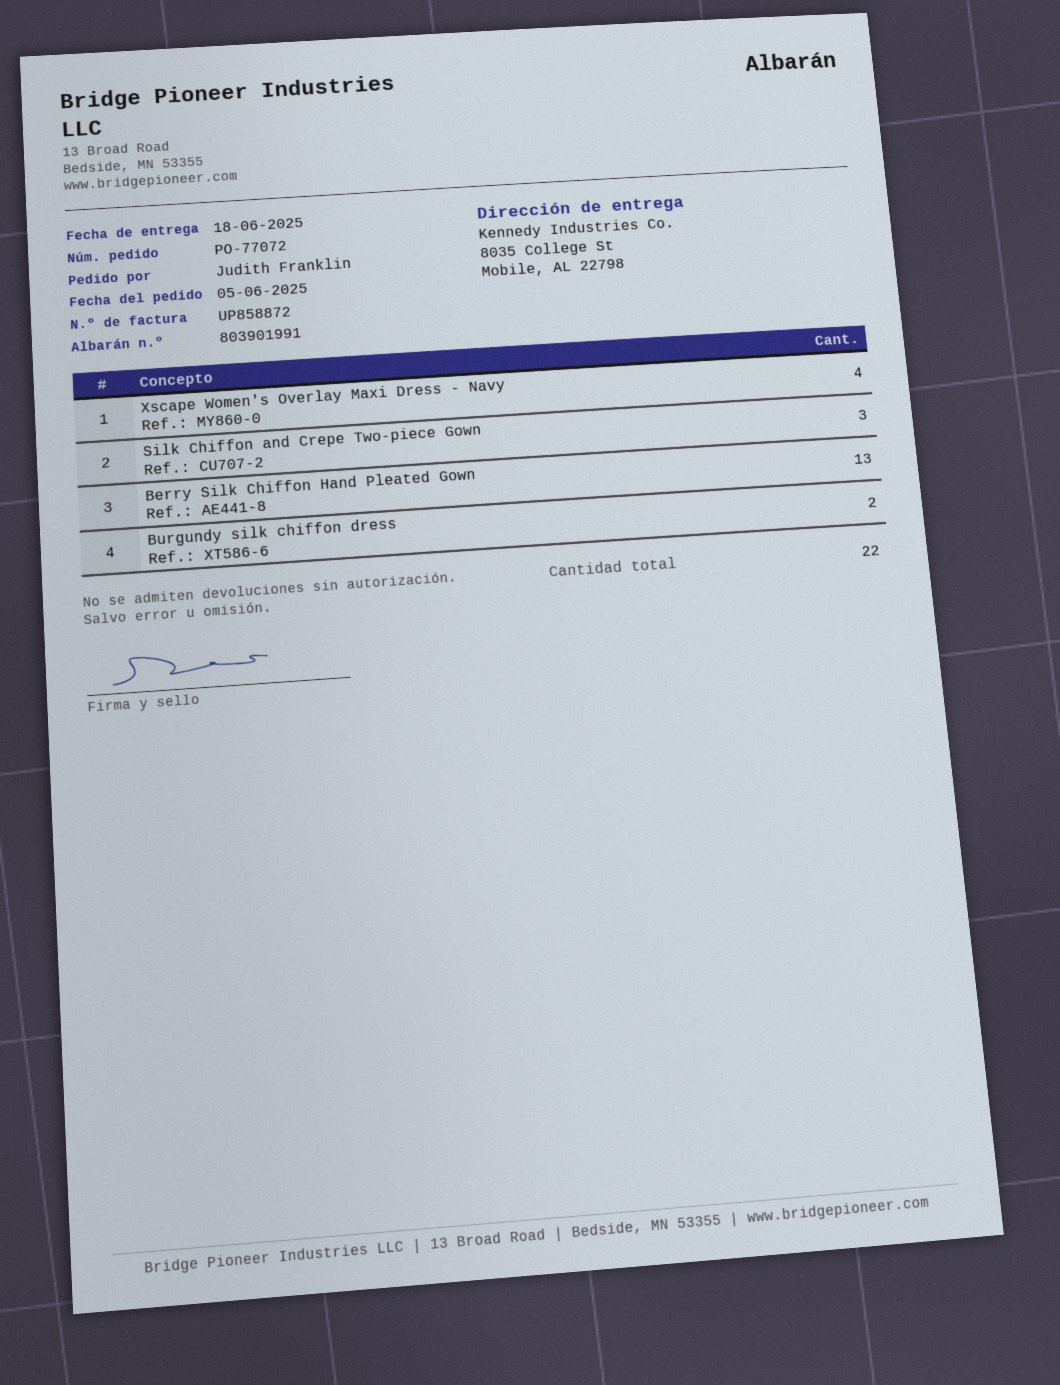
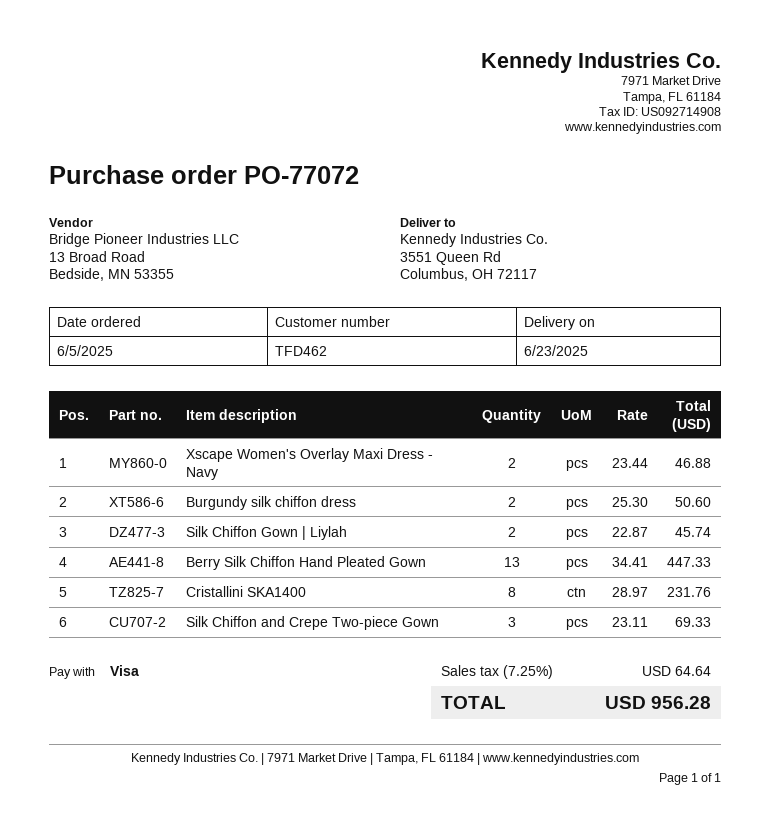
delivery date: 2025-06-18 -> 2025-06-23
ship to: 8035 College St, Mobile, AL 22798 -> 3551 Queen Rd, Columbus, OH 72117
Xscape Women's Overlay Maxi Dress - Navy: 4 -> 2
Silk Chiffon Gown | Liylah: none -> 2
Cristallini SKA1400: none -> 8

